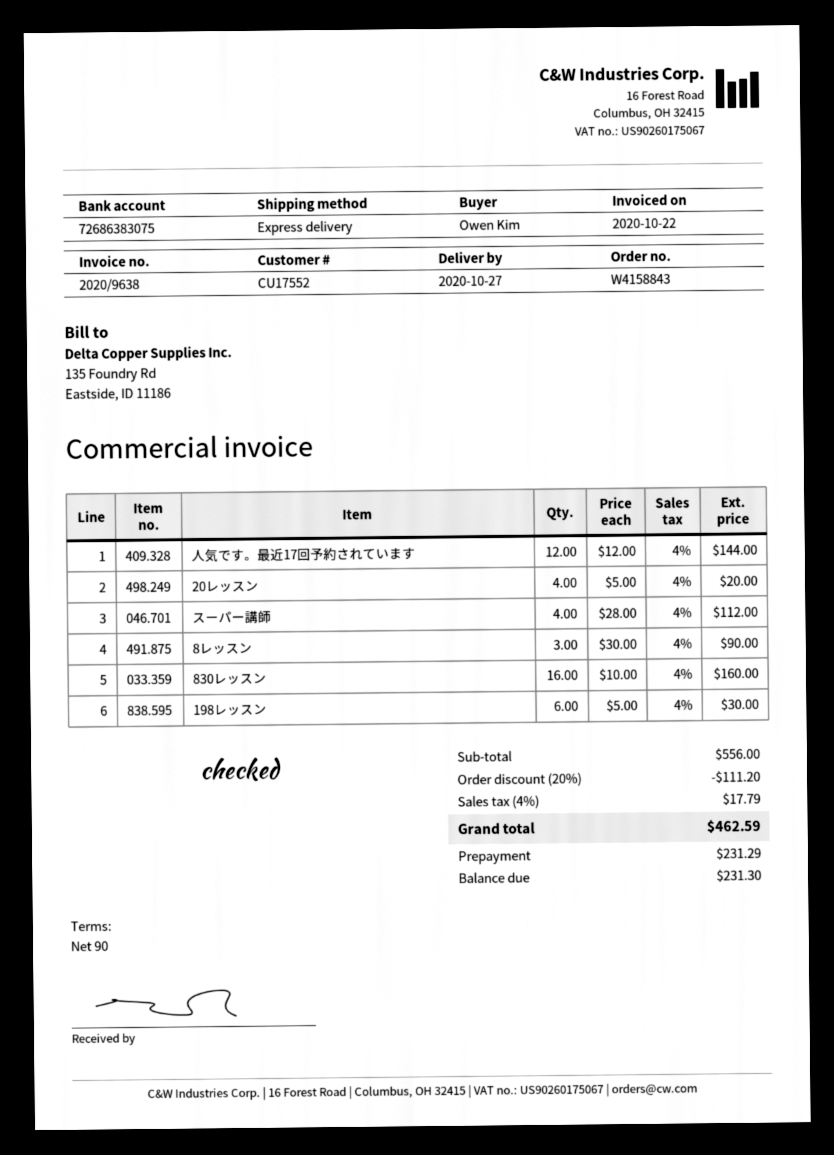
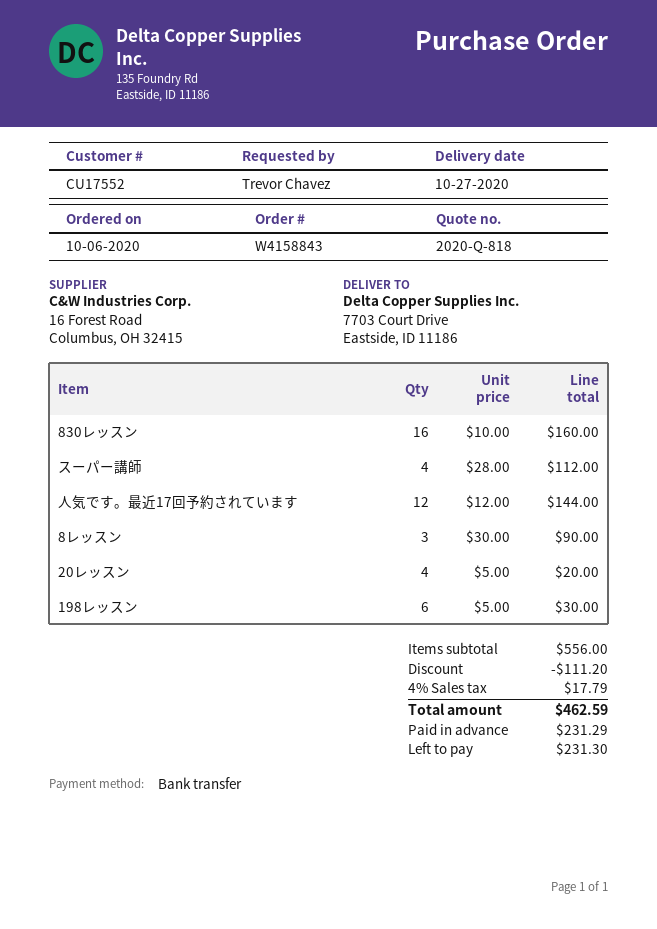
ordered by: Owen Kim -> Trevor Chavez

